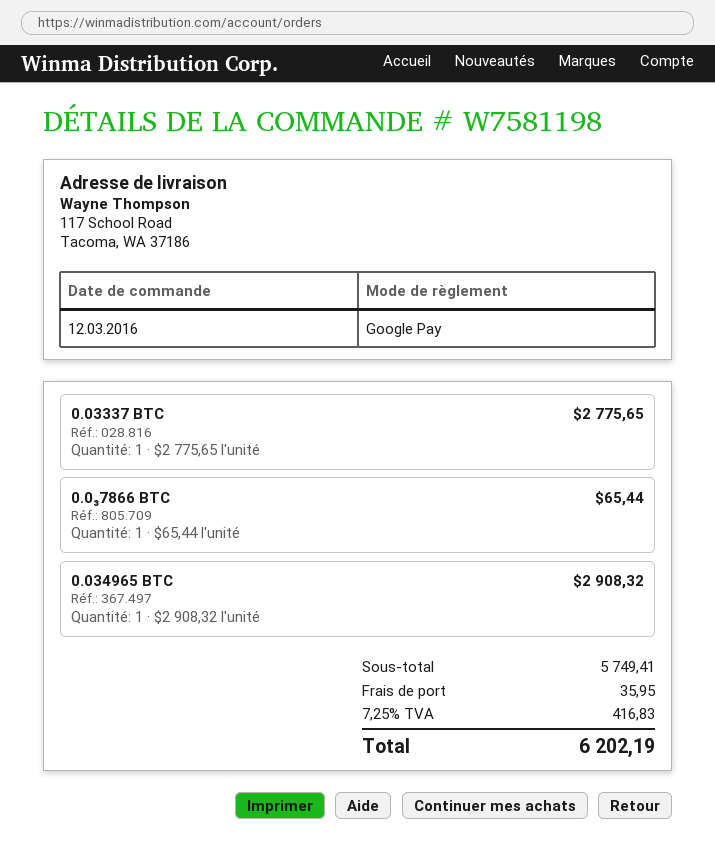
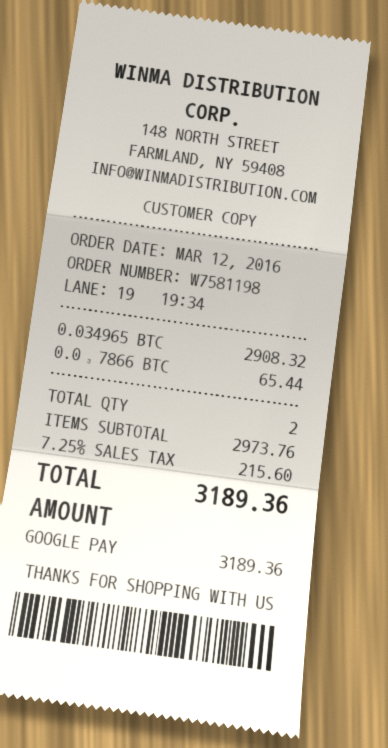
0.03337 BTC: 1 x 2775.65 = 2775.65 -> none
subtotal: 5749.41 -> 2973.76
shipping: 35.95 -> none
tax: 7.25% = 416.83 -> 7.25% = 215.60
total: 6202.19 -> 3189.36

